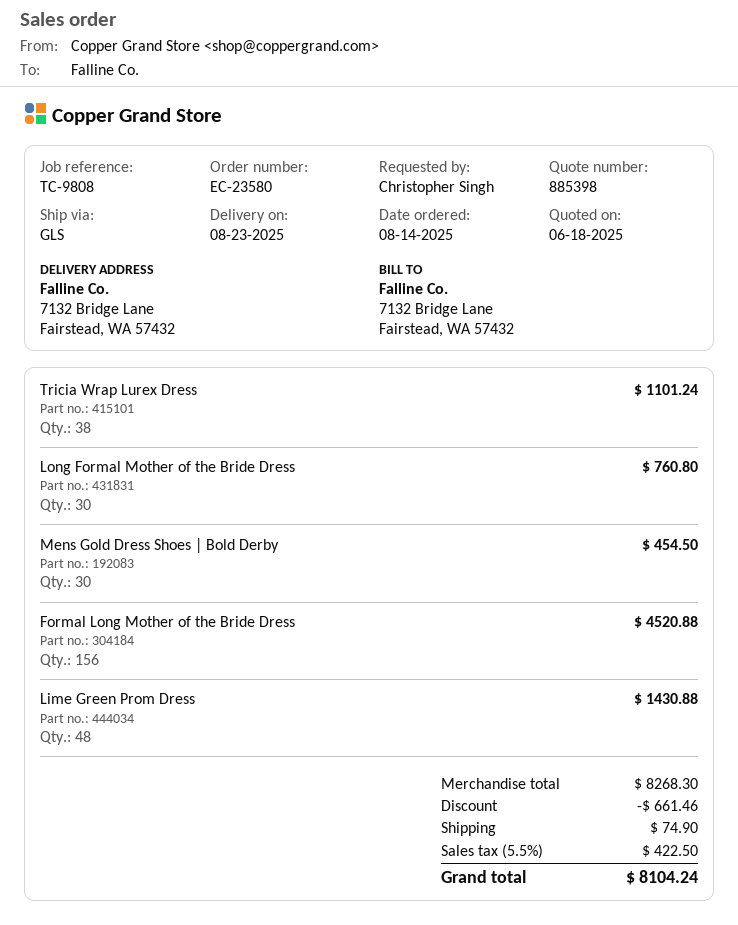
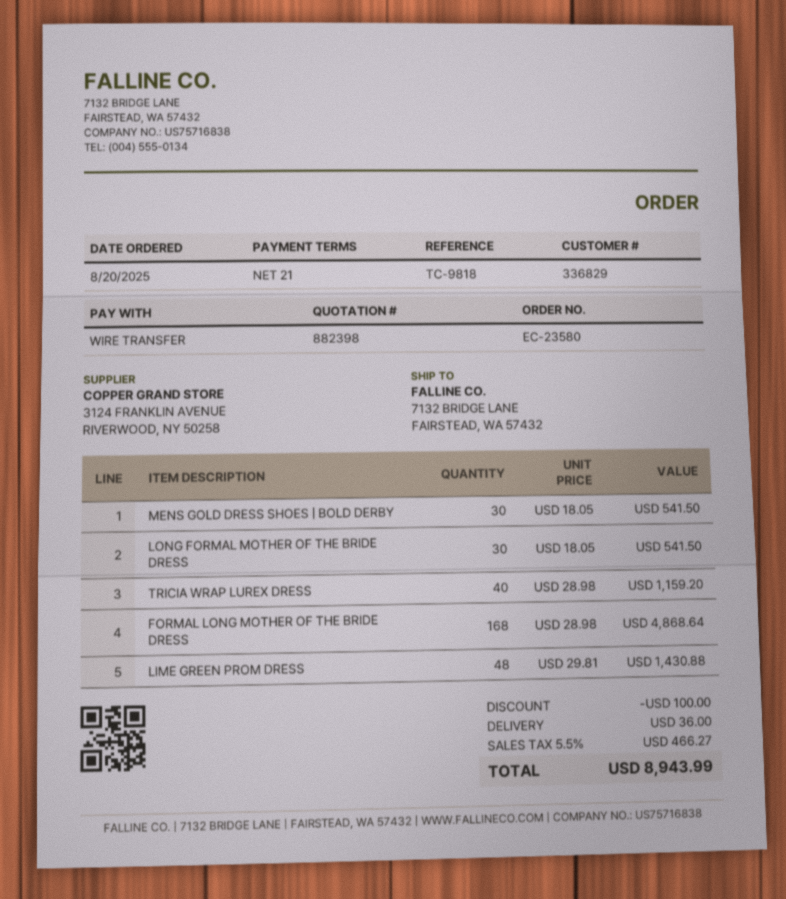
quote number: 885398 -> 882398
order date: 2025-08-14 -> 2025-08-20
reference: TC-9808 -> TC-9818
Tricia Wrap Lurex Dress: 38 for 1101.24 -> 40 for 1159.20
Long Formal Mother of the Bride Dress: 30 for 760.80 -> 30 for 541.50
Mens Gold Dress Shoes | Bold Derby: 30 for 454.50 -> 30 for 541.50
Formal Long Mother of the Bride Dress: 156 for 4520.88 -> 168 for 4868.64
discount: 661.46 -> 100.00
shipping: 74.90 -> 36.00
tax: 5.5% = 422.50 -> 5.5% = 466.27
total: 8104.24 -> 8943.99

